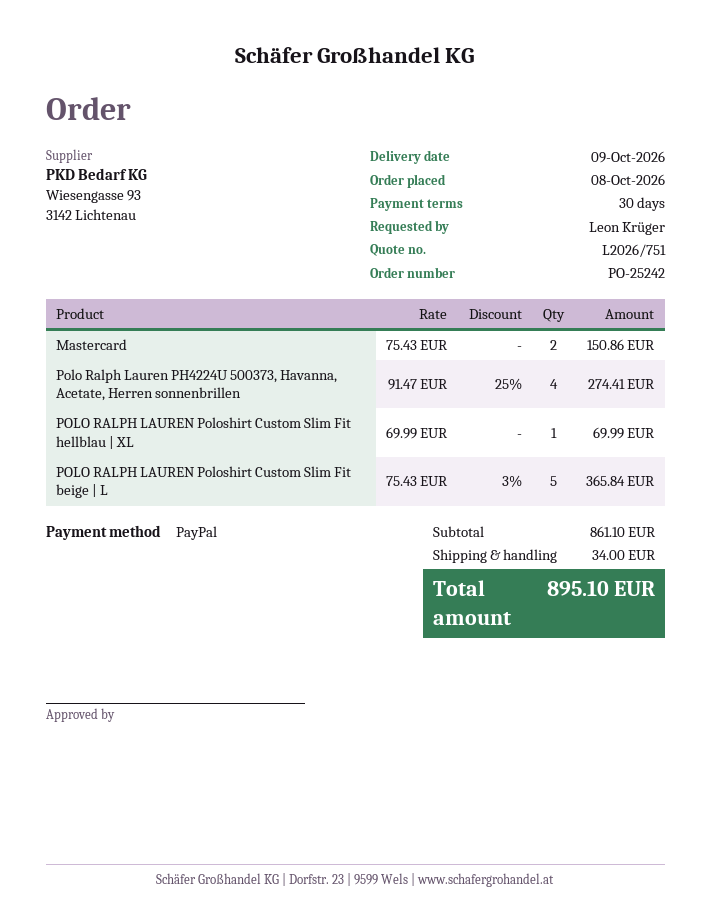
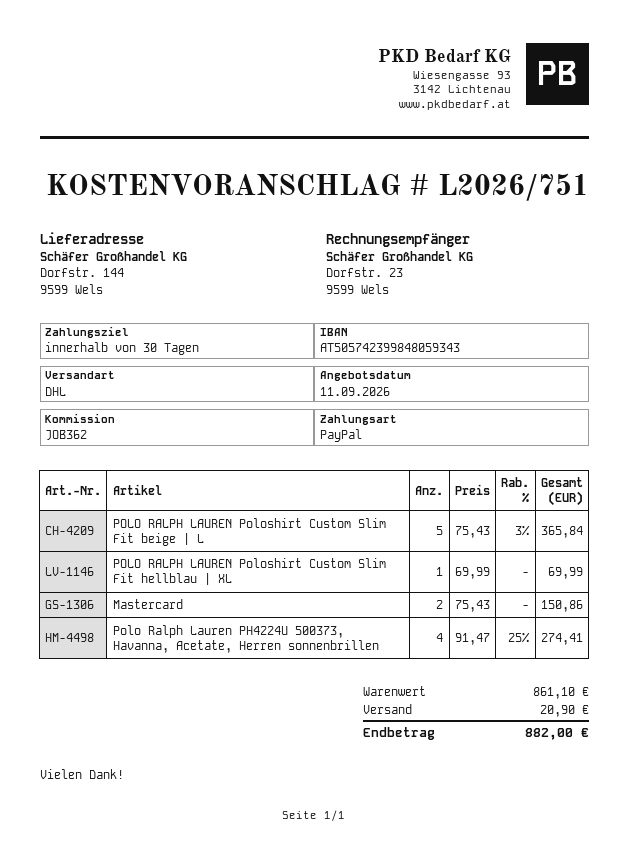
shipping: 34.00 -> 20.90
total: 895.10 -> 882.00

